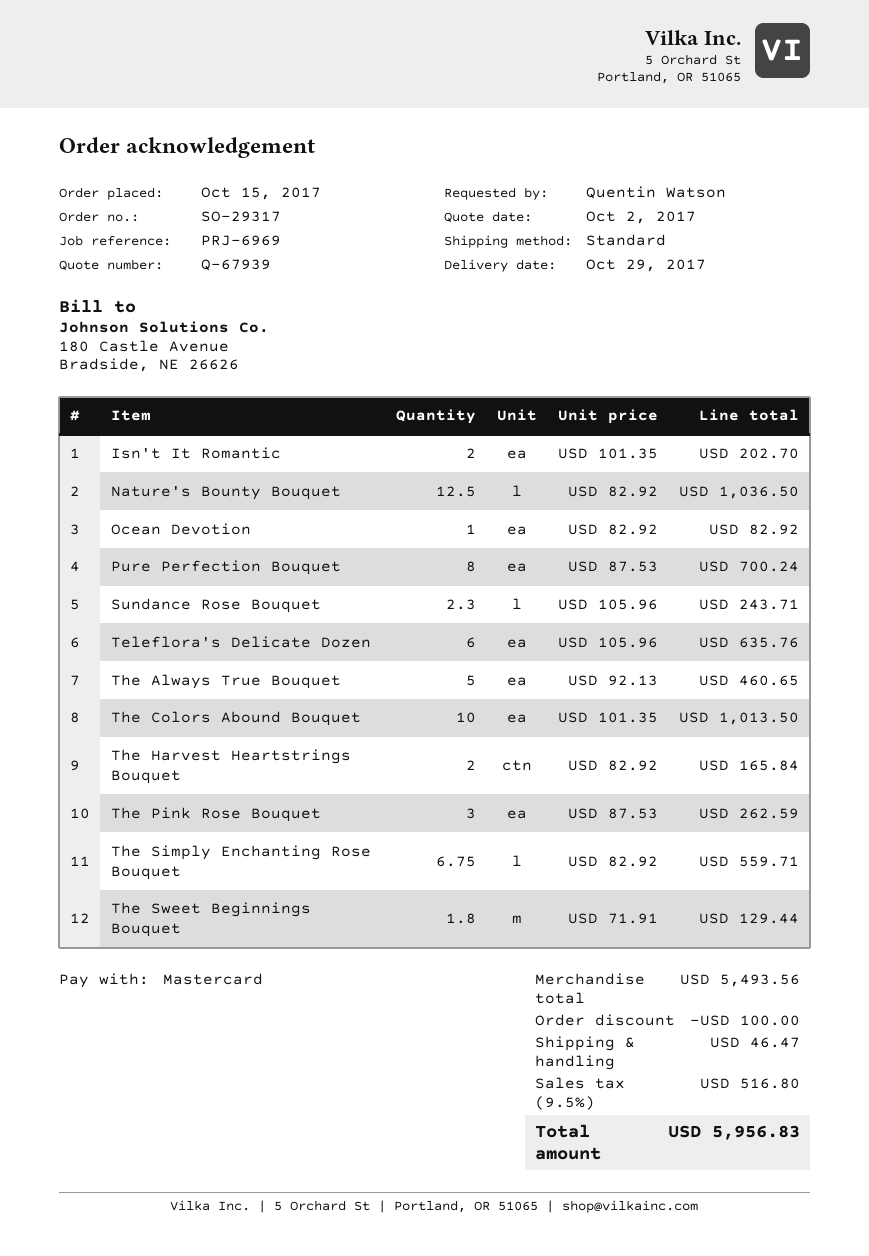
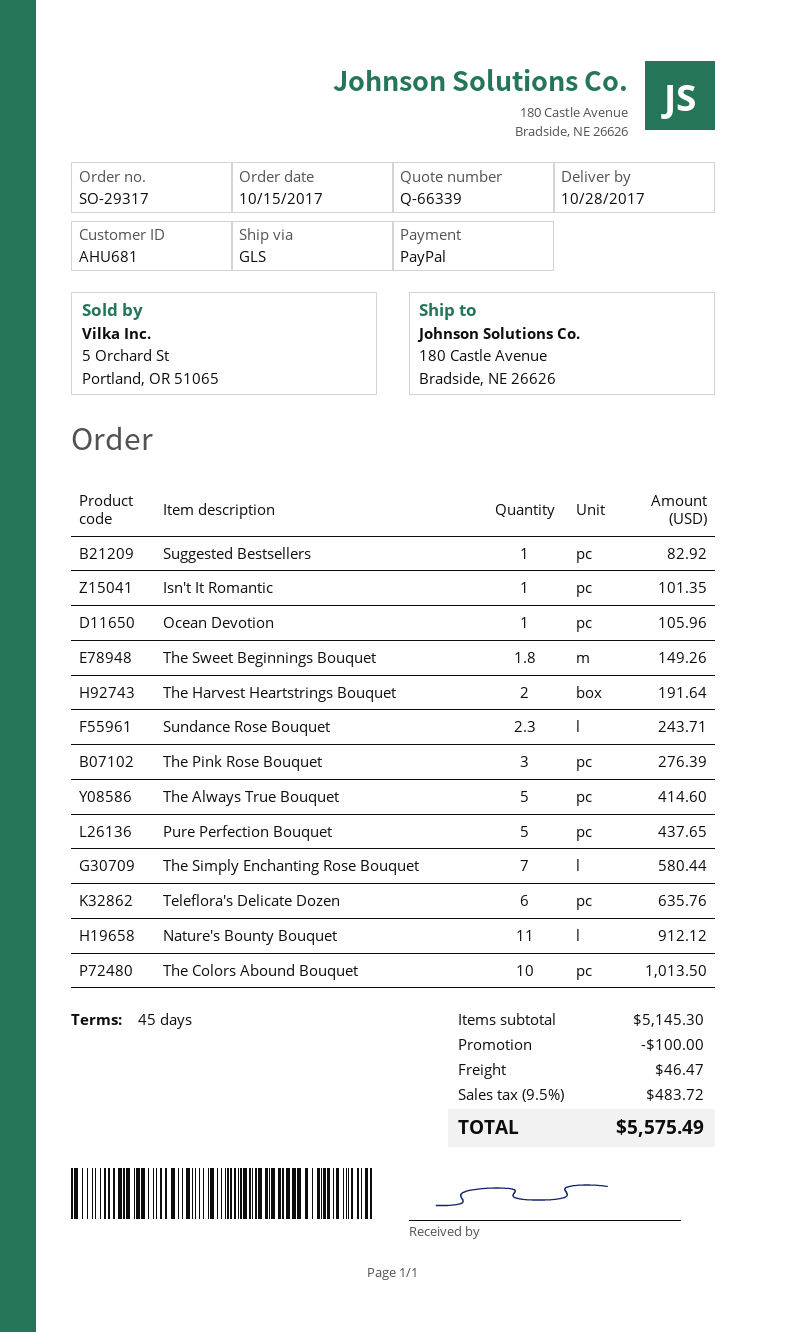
quote number: Q-67939 -> Q-66339
delivery date: 2017-10-29 -> 2017-10-28
payment method: Mastercard -> PayPal
shipping method: standard -> GLS
Isn't It Romantic: 2 for 202.70 -> 1 for 101.35
Nature's Bounty Bouquet: 12.5 for 1036.50 -> 11 for 912.12
Ocean Devotion: 1 for 82.92 -> 1 for 105.96
Pure Perfection Bouquet: 8 for 700.24 -> 5 for 437.65
The Always True Bouquet: 5 for 460.65 -> 5 for 414.60
The Harvest Heartstrings Bouquet: 2 for 165.84 -> 2 for 191.64
The Pink Rose Bouquet: 3 for 262.59 -> 3 for 276.39
The Simply Enchanting Rose Bouquet: 6.75 for 559.71 -> 7 for 580.44
The Sweet Beginnings Bouquet: 1.8 for 129.44 -> 1.8 for 149.26
Suggested Bestsellers: none -> 1 for 82.92
subtotal: 5493.56 -> 5145.30
tax: 9.5% = 516.80 -> 9.5% = 483.72
total: 5956.83 -> 5575.49

